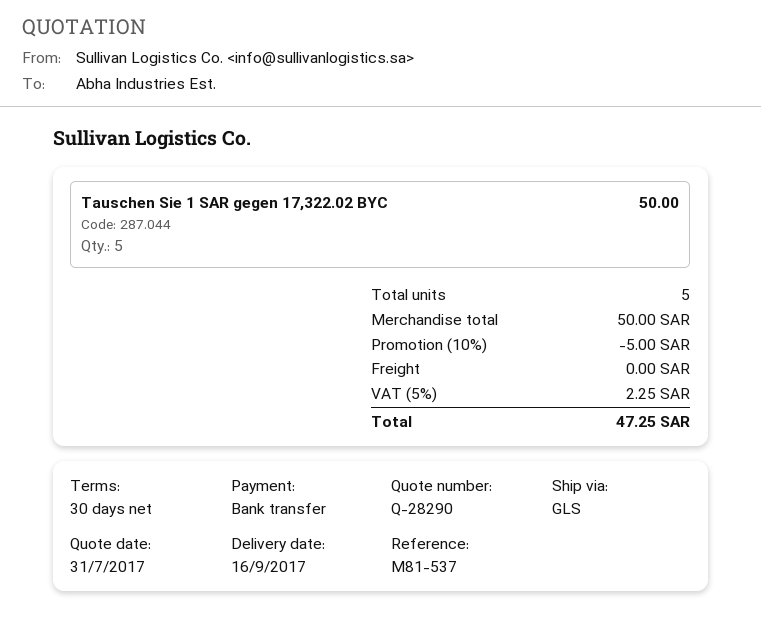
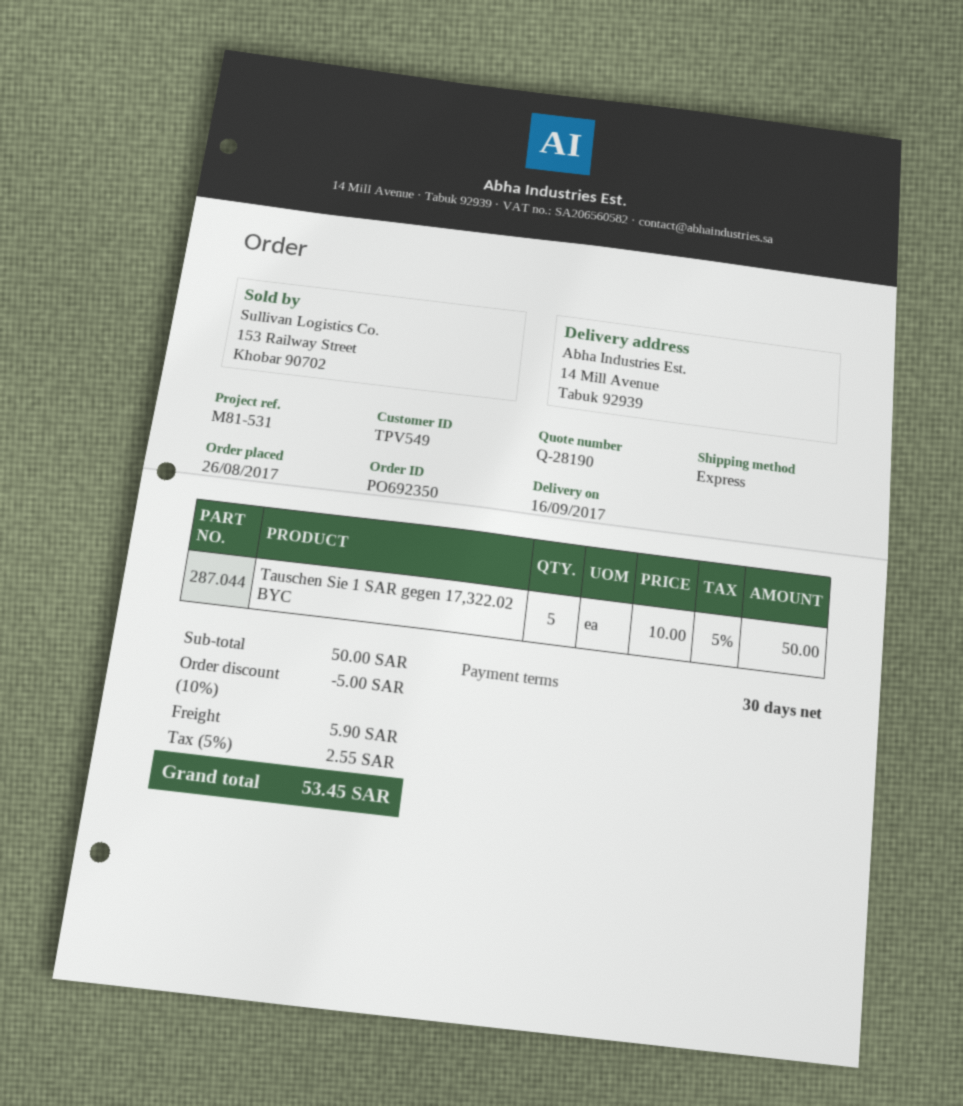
quote number: Q-28290 -> Q-28190
reference: M81-537 -> M81-531
shipping method: GLS -> express
shipping: 0.00 -> 5.90
tax: 5% = 2.25 -> 5% = 2.55
total: 47.25 -> 53.45

